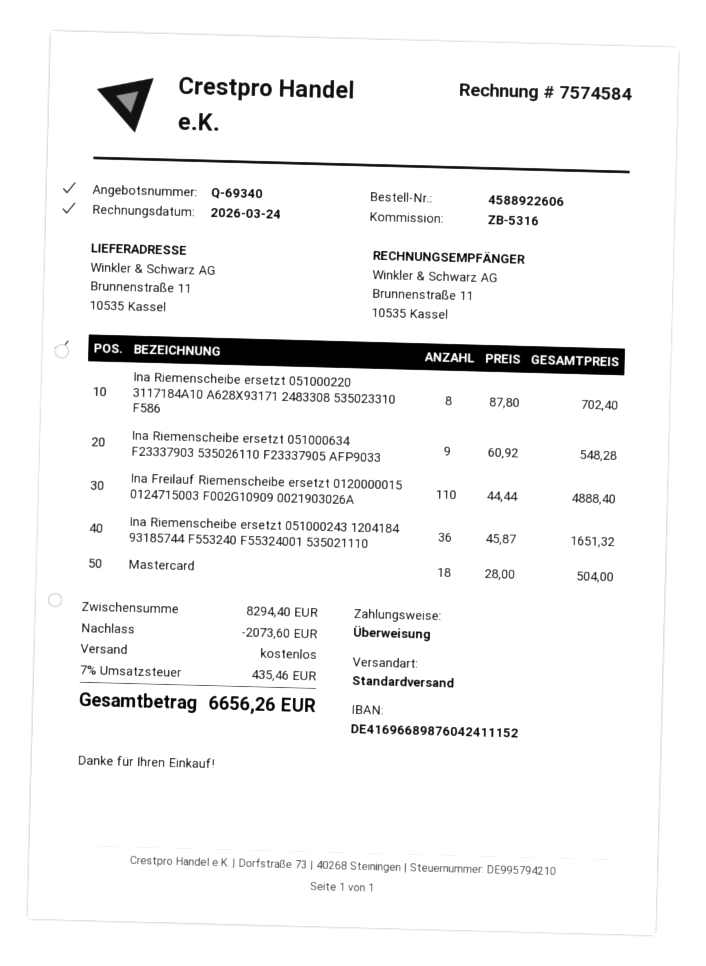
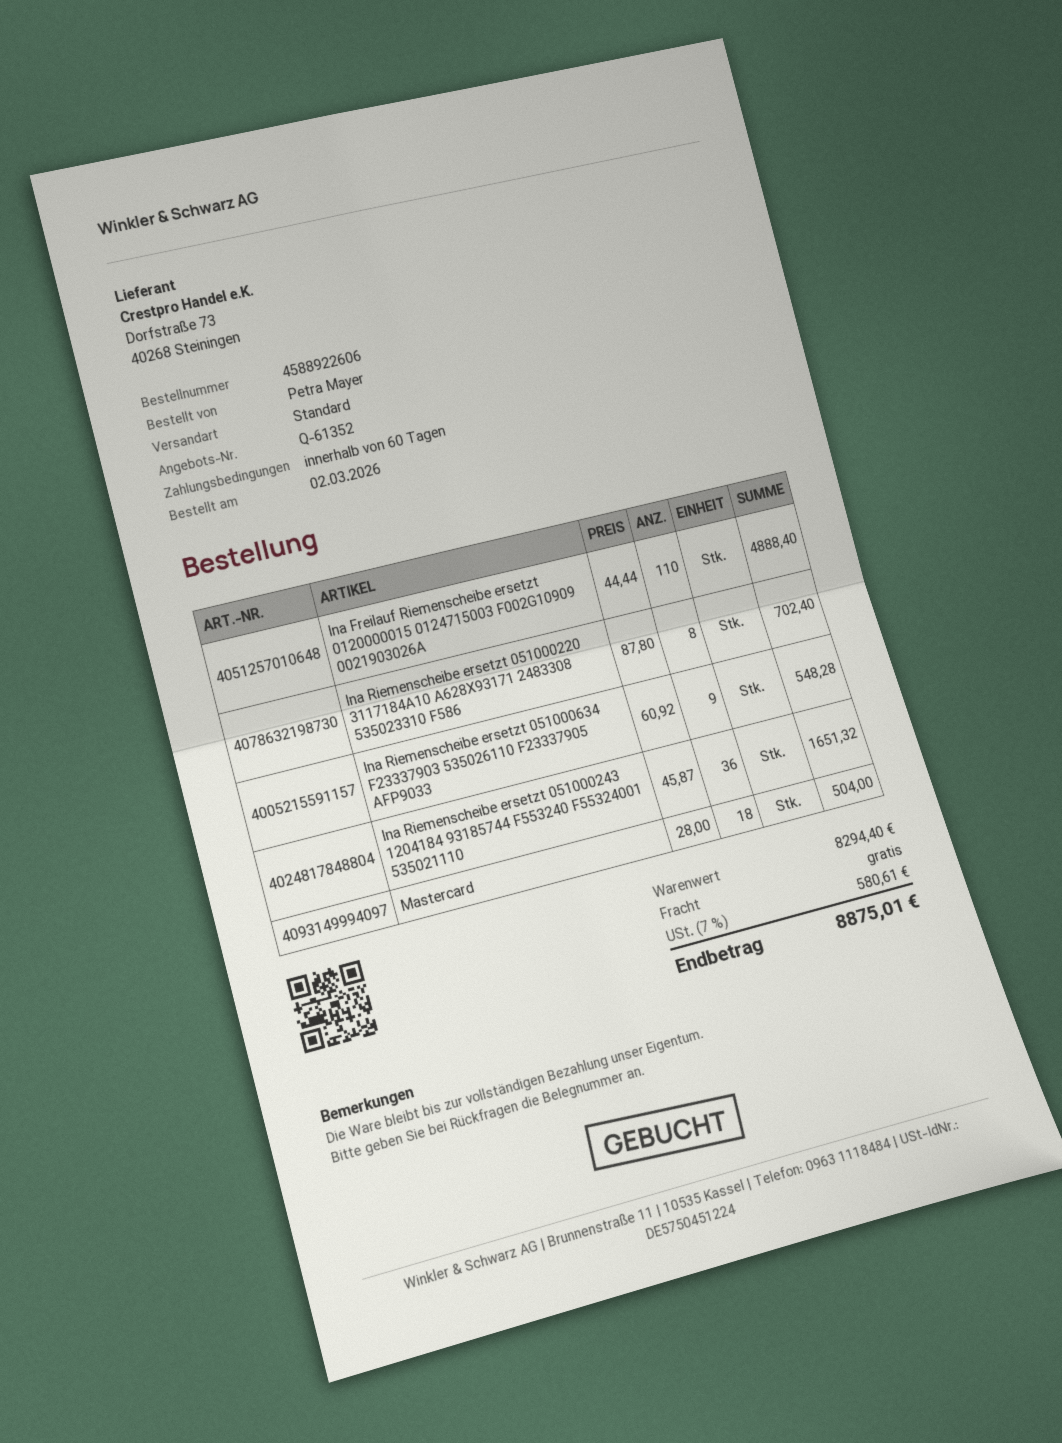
quote number: Q-69340 -> Q-61352
discount: 2073.60 -> none
tax: 7% = 435.46 -> 7% = 580.61
total: 6656.26 -> 8875.01

